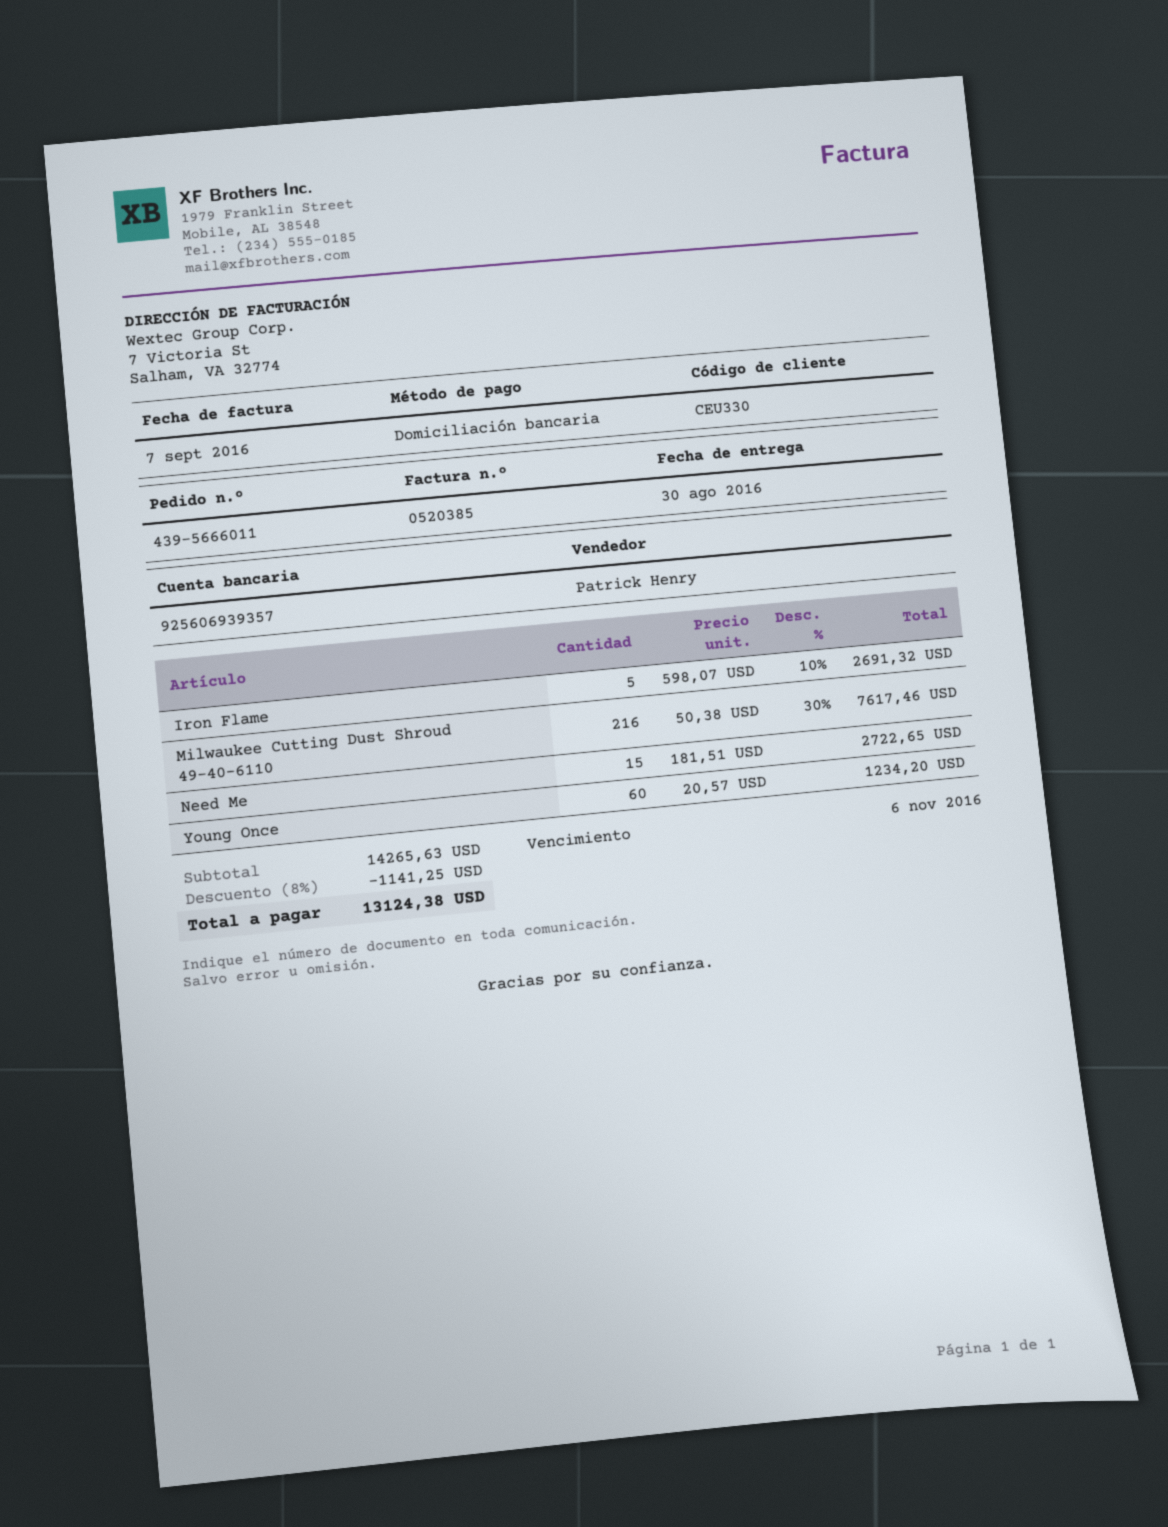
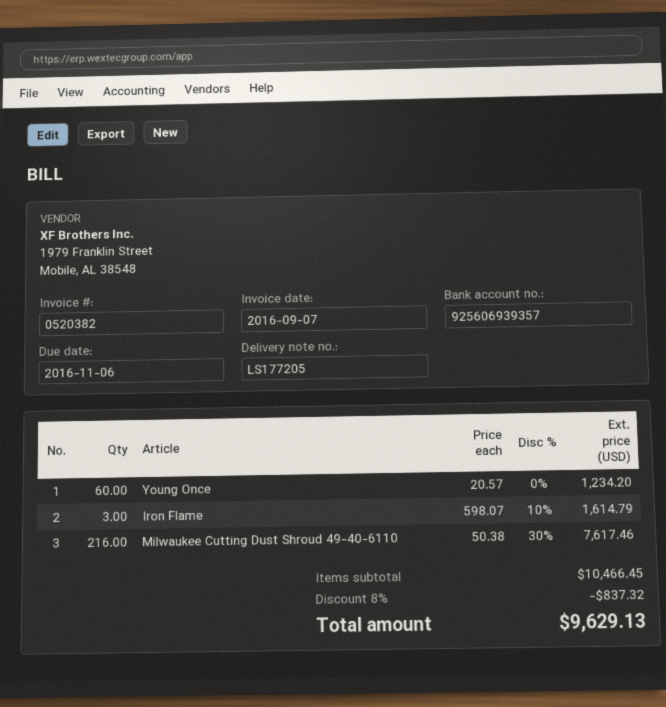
invoice number: 0520385 -> 0520382
Iron Flame: 5 x 598.07 - 10% = 2691.32 -> 3 x 598.07 - 10% = 1614.79
Need Me: 15 x 181.51 = 2722.65 -> none
subtotal: 14265.63 -> 10466.45
discount: 8% = 1141.25 -> 8% = 837.32
total: 13124.38 -> 9629.13

